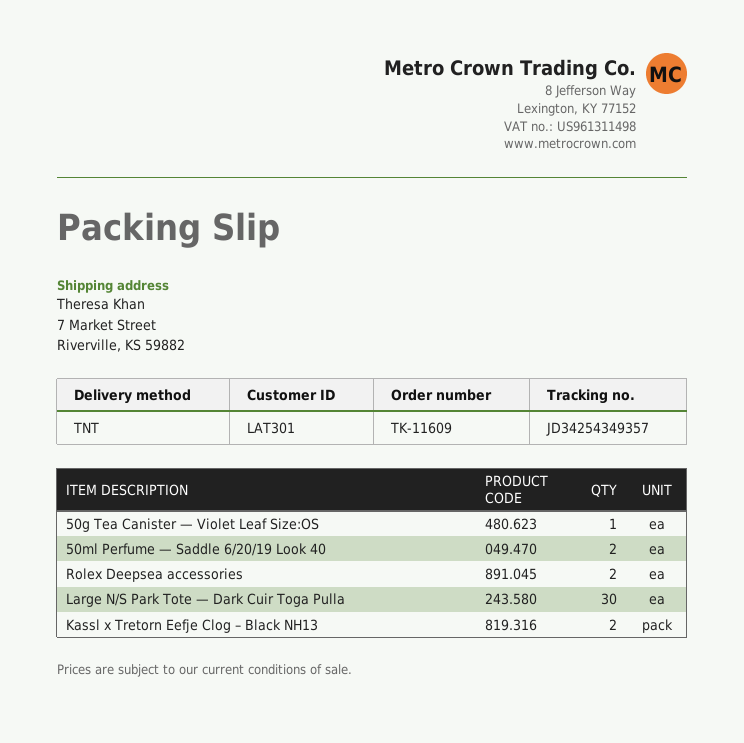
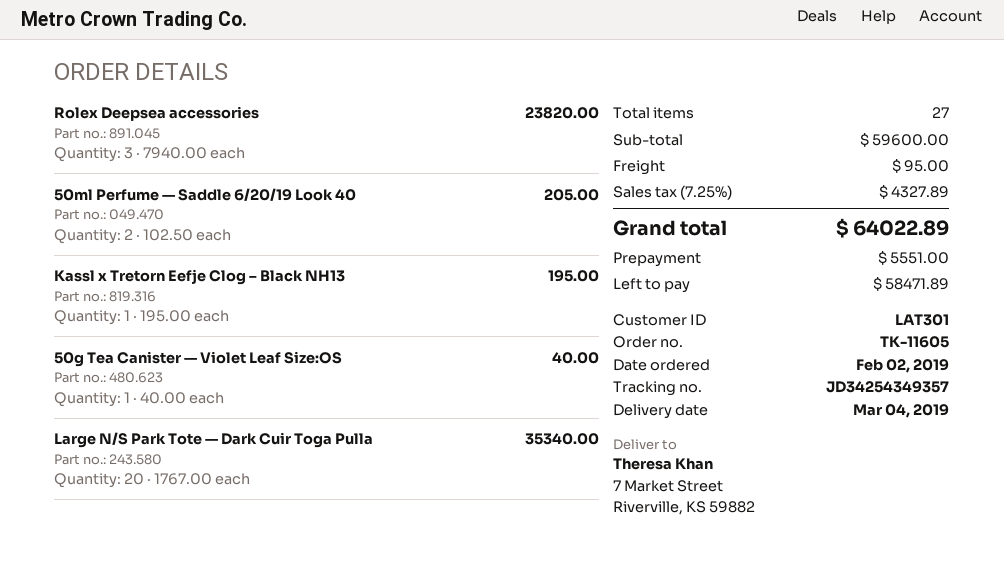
order number: TK-11609 -> TK-11605
Rolex Deepsea accessories: 2 -> 3
Large N/S Park Tote — Dark Cuir Toga Pulla: 30 -> 20
Kassl x Tretorn Eefje Clog – Black NH13: 2 -> 1

